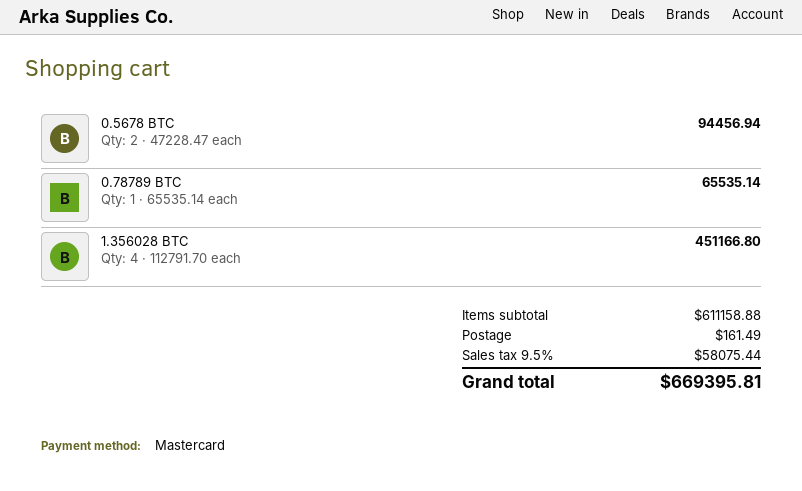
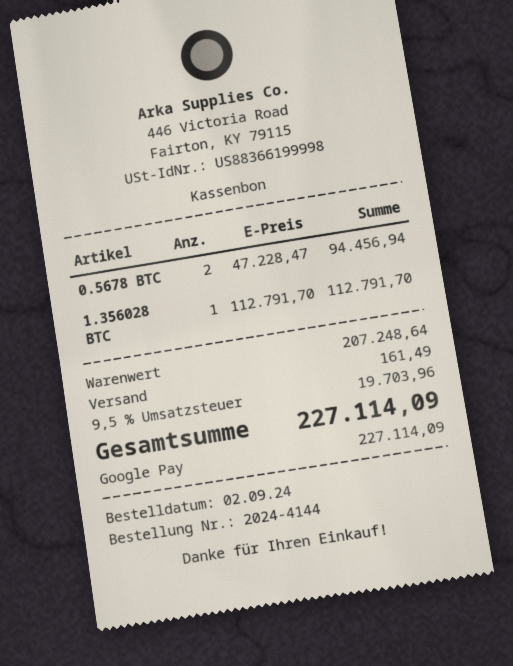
payment method: Mastercard -> Google Pay
0.78789 BTC: 1 x 65535.14 = 65535.14 -> none
1.356028 BTC: 4 x 112791.70 = 451166.80 -> 1 x 112791.70 = 112791.70
subtotal: 611158.88 -> 207248.64
tax: 9.5% = 58075.44 -> 9.5% = 19703.96
total: 669395.81 -> 227114.09

